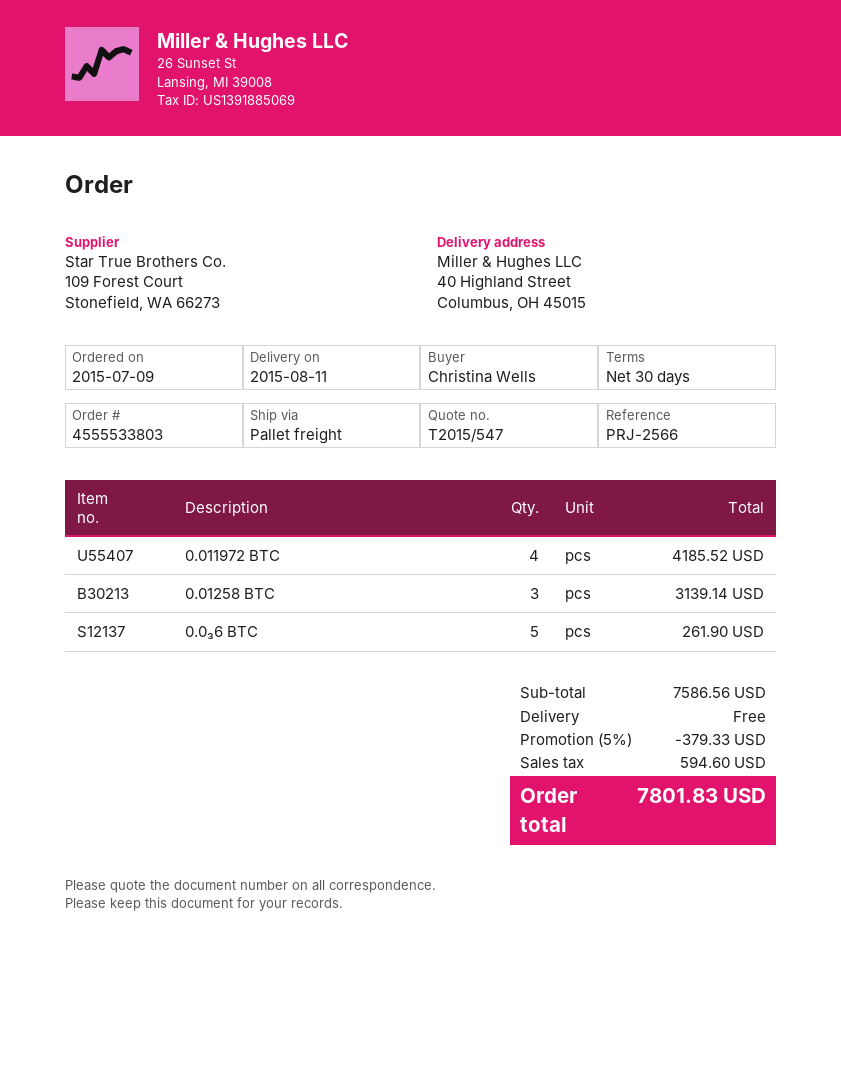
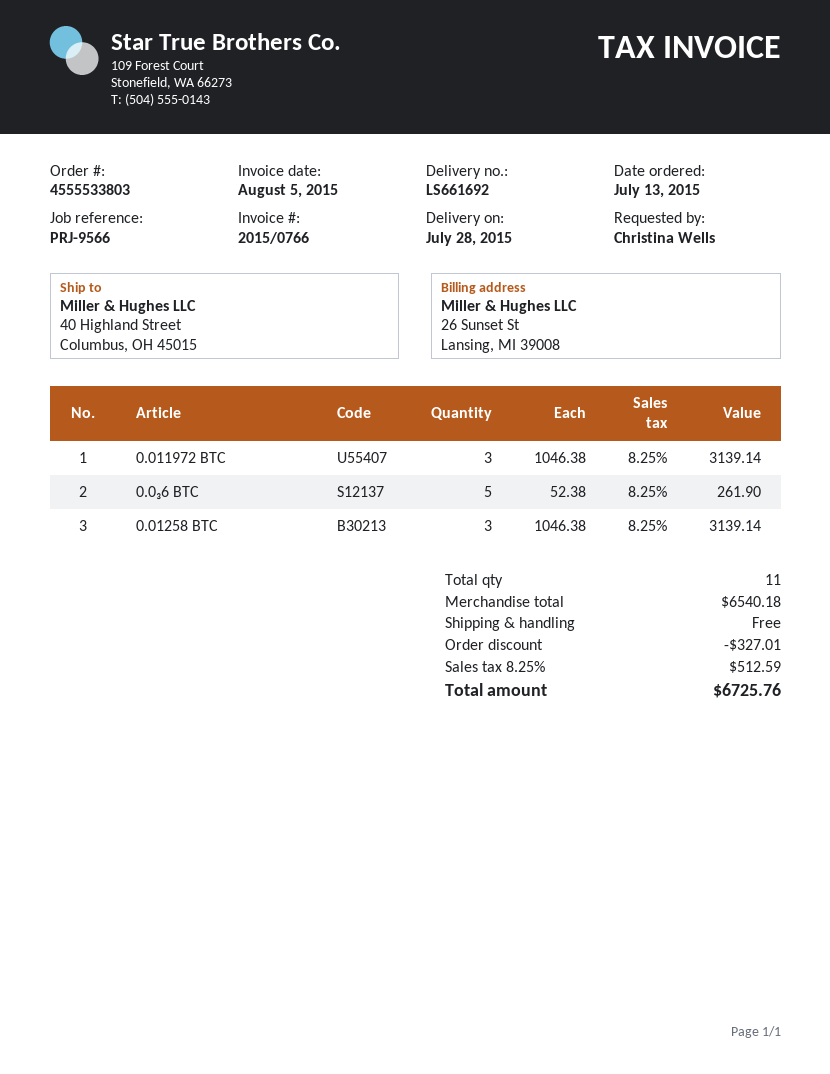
order date: 2015-07-09 -> 2015-07-13
delivery date: 2015-08-11 -> 2015-07-28
reference: PRJ-2566 -> PRJ-9566
0.011972 BTC: 4 for 4185.52 -> 3 for 3139.14
subtotal: 7586.56 -> 6540.18
discount: 379.33 -> 327.01
tax: 594.60 -> 512.59
total: 7801.83 -> 6725.76

